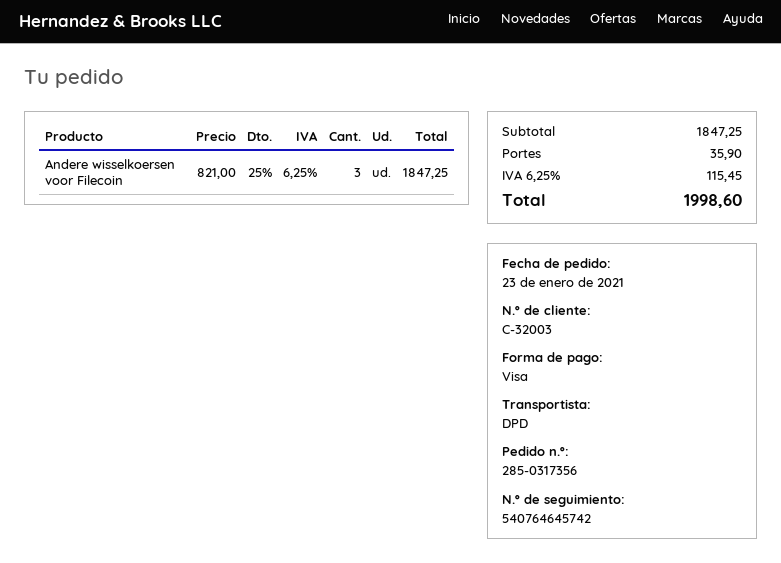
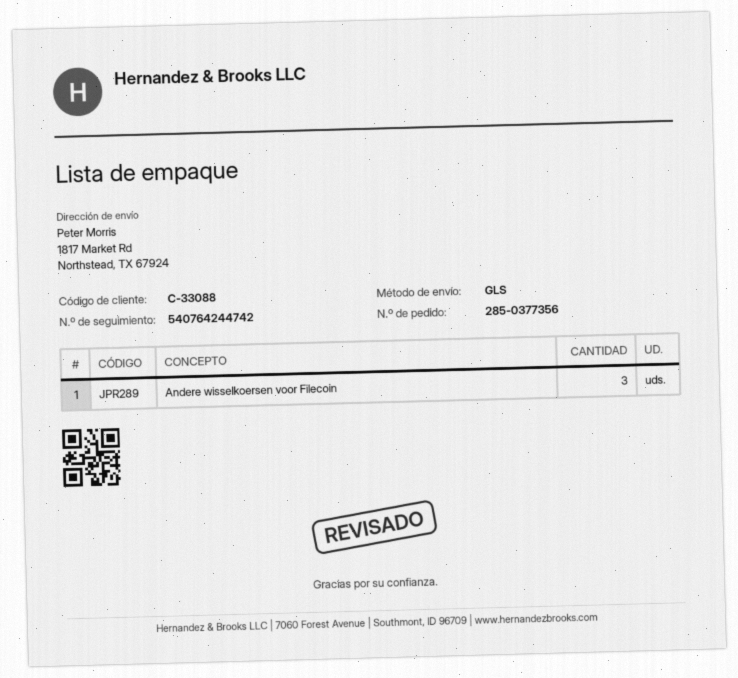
order number: 285-0317356 -> 285-0377356
customer number: C-32003 -> C-33088
shipping method: DPD -> GLS
tracking number: 540764645742 -> 540764244742

